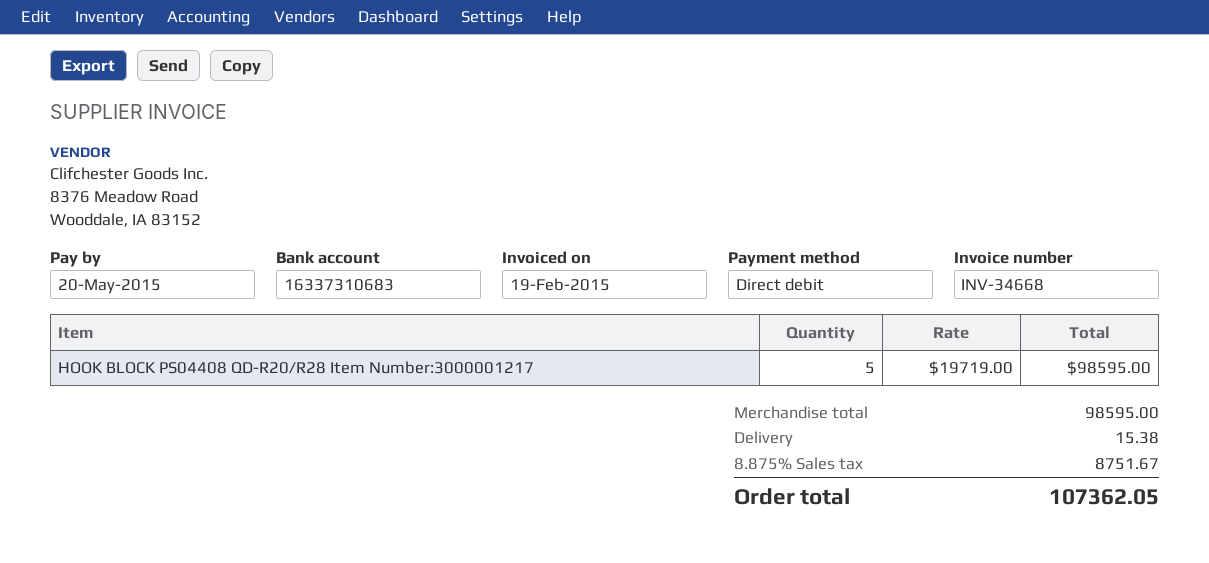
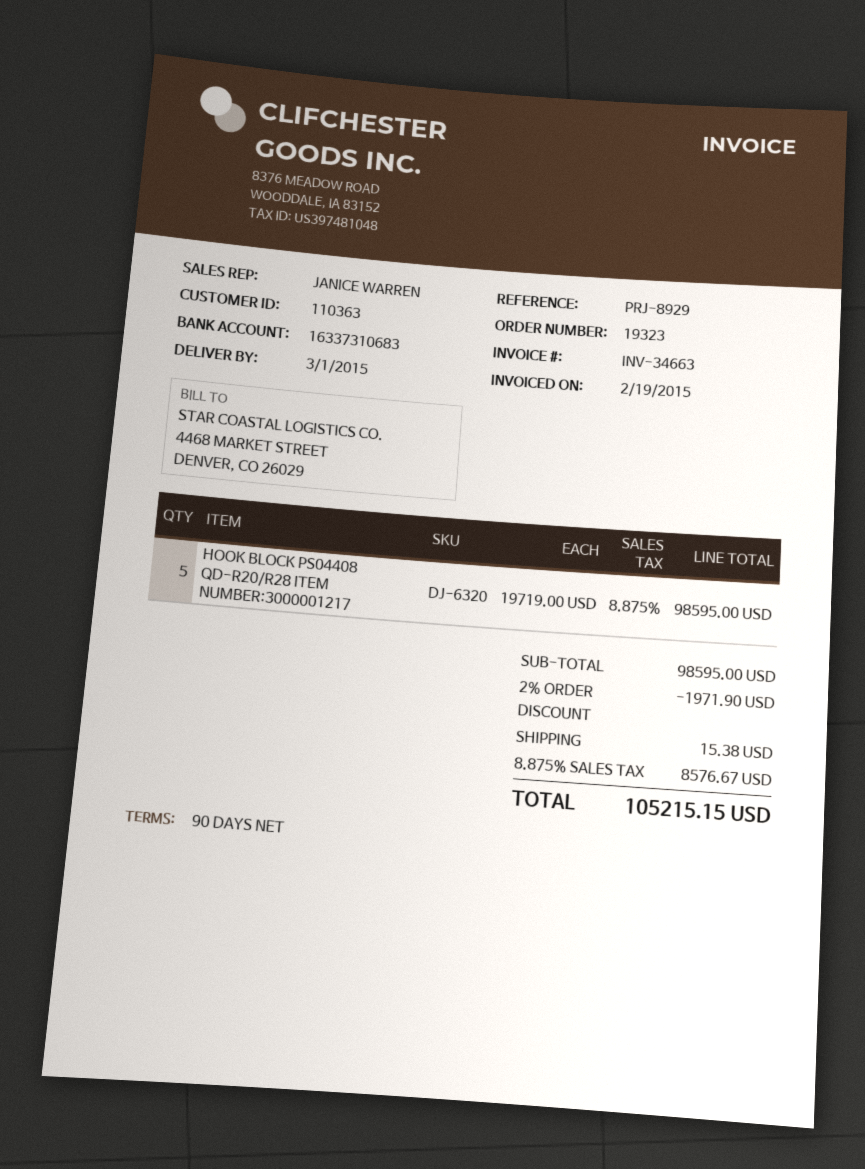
invoice number: INV-34668 -> INV-34663
discount: none -> 2% = 1971.90
tax: 8.875% = 8751.67 -> 8.875% = 8576.67
total: 107362.05 -> 105215.15

